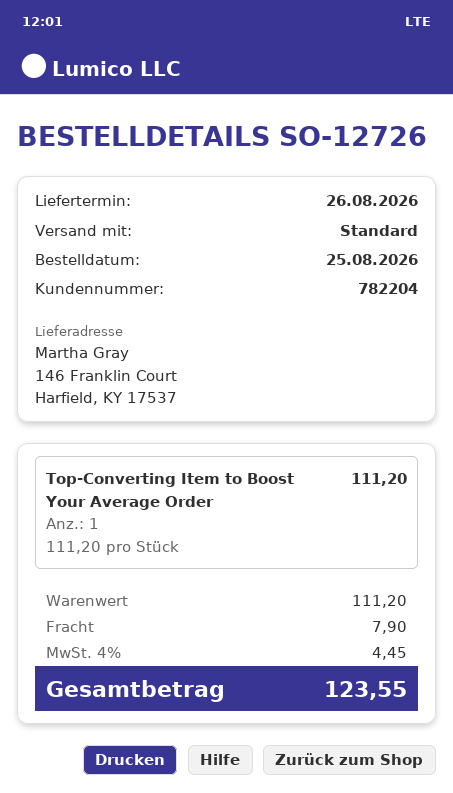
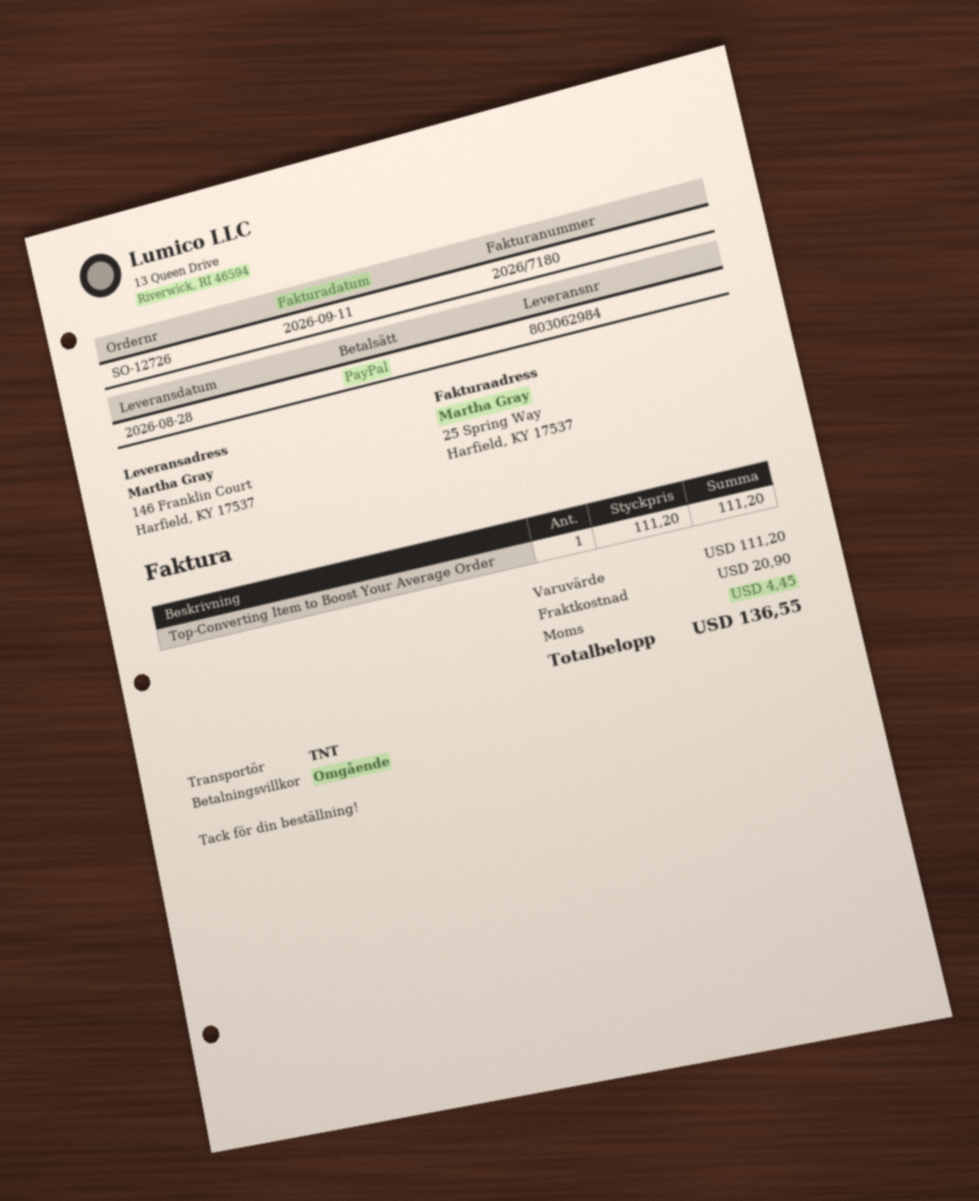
delivery date: 2026-08-26 -> 2026-08-28
shipping method: standard -> TNT
shipping: 7.90 -> 20.90
total: 123.55 -> 136.55

